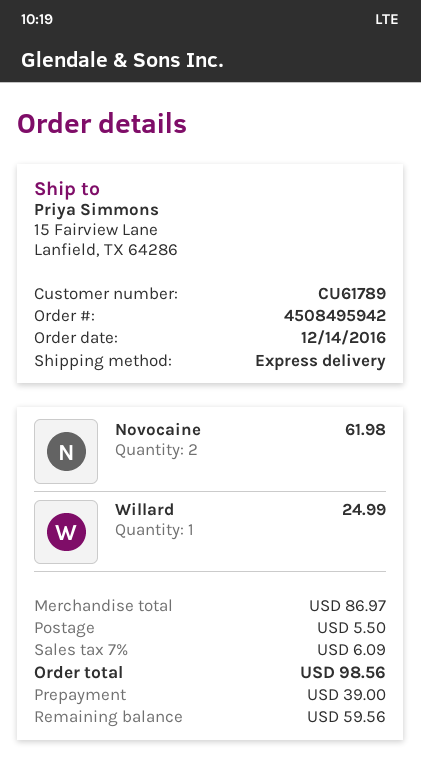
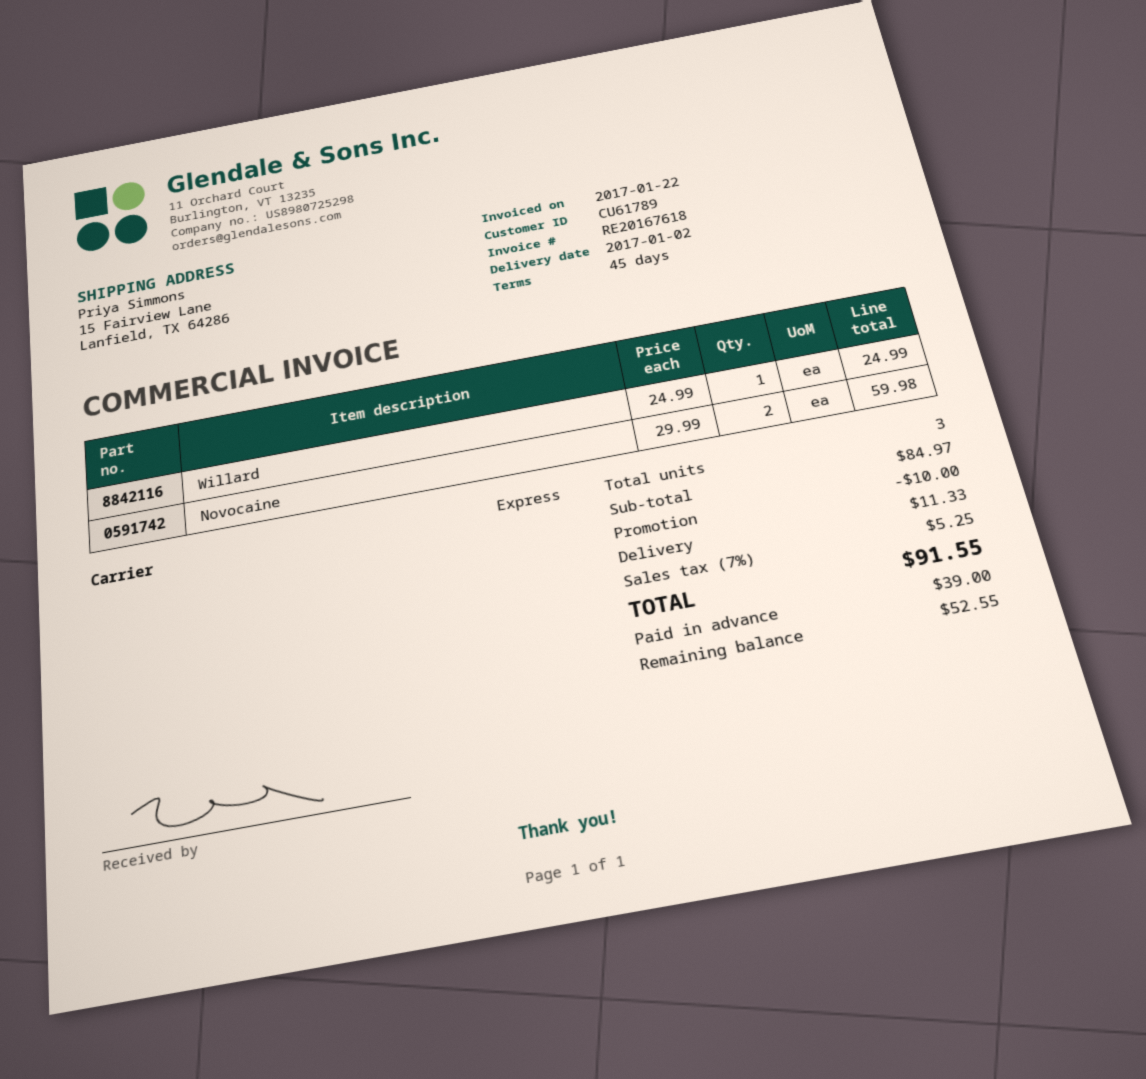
Novocaine: 2 for 61.98 -> 2 for 59.98
subtotal: 86.97 -> 84.97
discount: none -> 10.00
shipping: 5.50 -> 11.33
tax: 7% = 6.09 -> 7% = 5.25
total: 98.56 -> 91.55
balance: 59.56 -> 52.55

